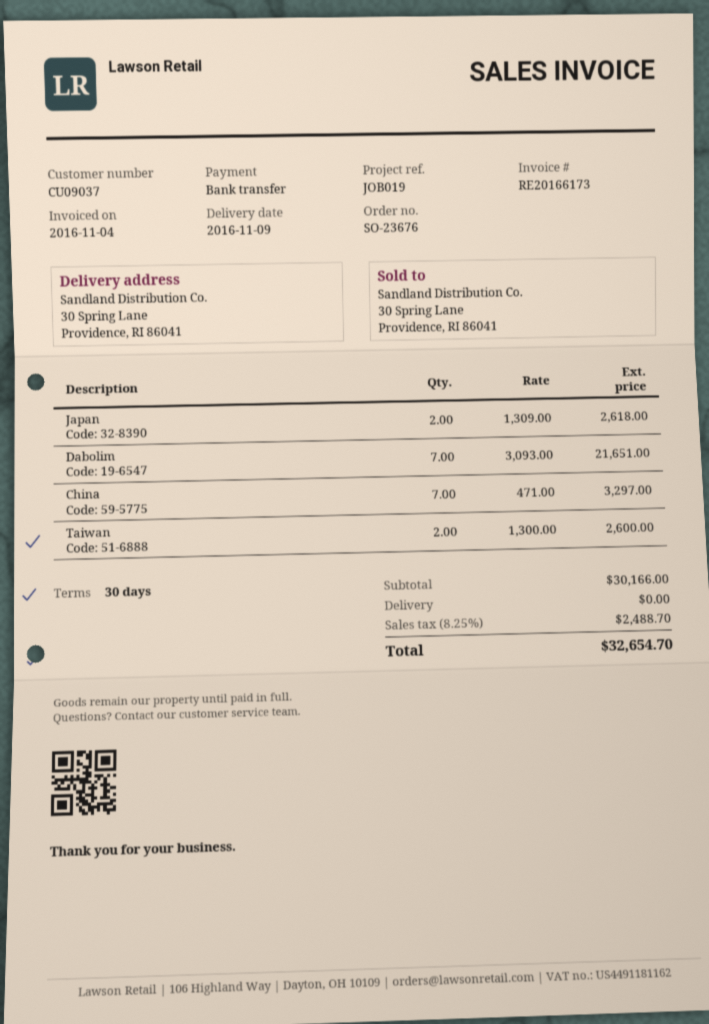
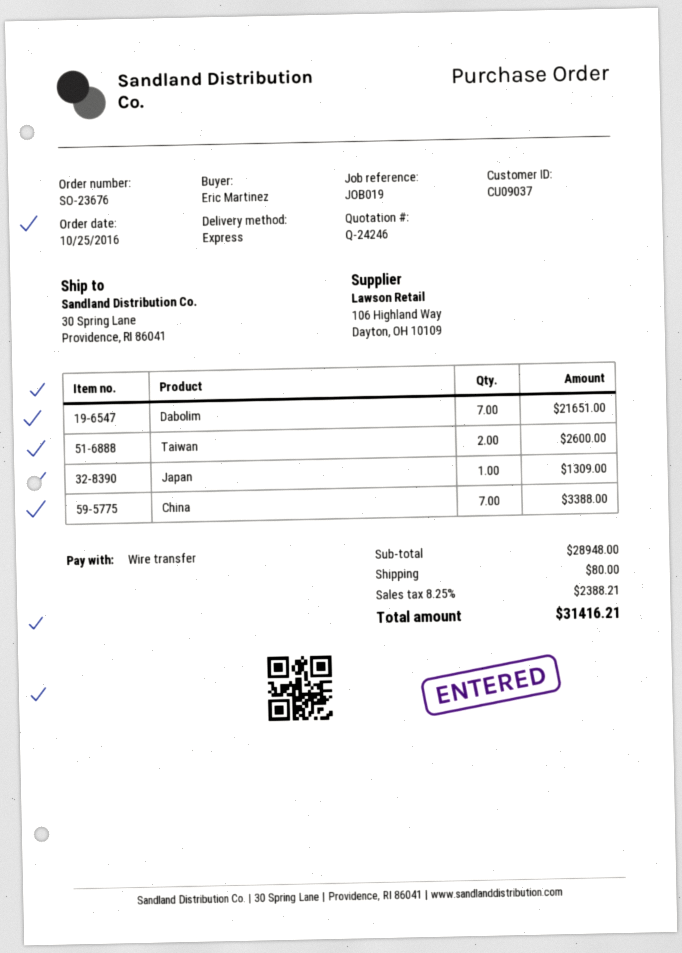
Japan: 2 for 2618.00 -> 1 for 1309.00
China: 7 for 3297.00 -> 7 for 3388.00
subtotal: 30166.00 -> 28948.00
shipping: 0.00 -> 80.00
tax: 8.25% = 2488.70 -> 8.25% = 2388.21
total: 32654.70 -> 31416.21

